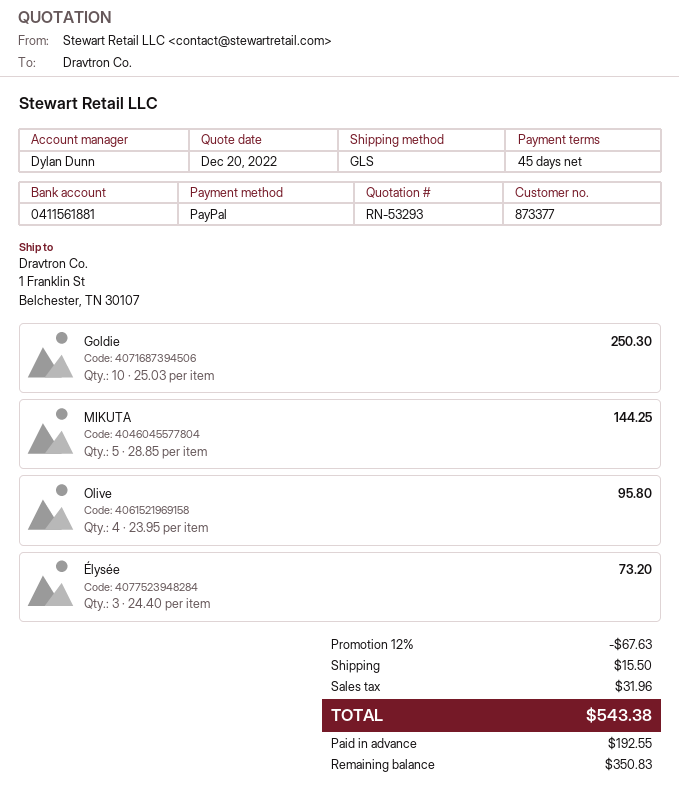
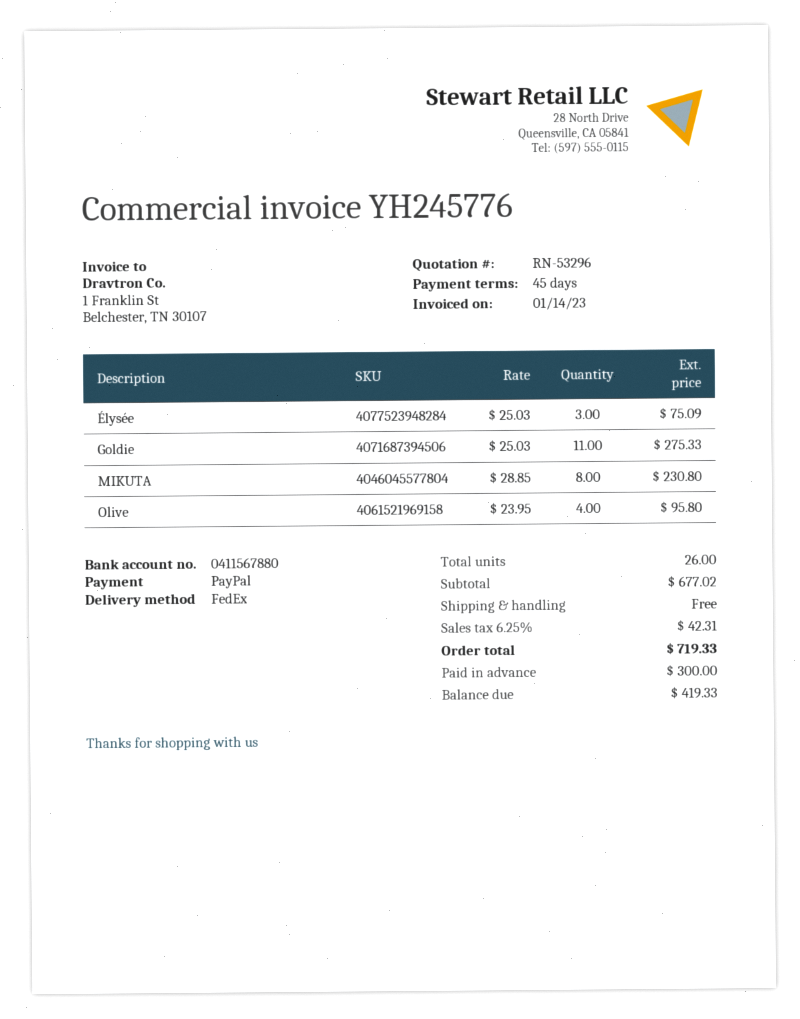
quote number: RN-53293 -> RN-53296
bank account: 0411561881 -> 0411567880
shipping method: GLS -> FedEx
Goldie: 10 x 25.03 = 250.30 -> 11 x 25.03 = 275.33
MIKUTA: 5 x 28.85 = 144.25 -> 8 x 28.85 = 230.80
Élysée: 3 x 24.40 = 73.20 -> 3 x 25.03 = 75.09
discount: 12% = 67.63 -> none
shipping: 15.50 -> 0.00
tax: 31.96 -> 42.31
total: 543.38 -> 719.33
deposit: 192.55 -> 300.00
balance: 350.83 -> 419.33

